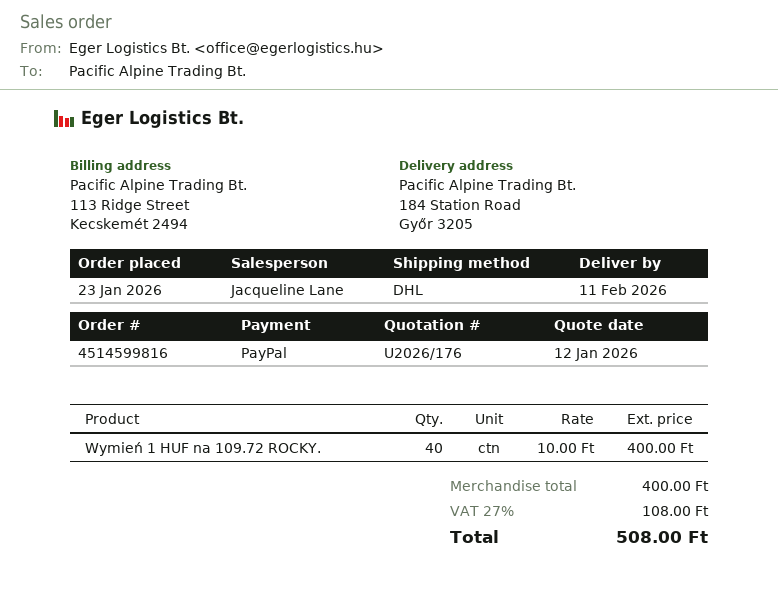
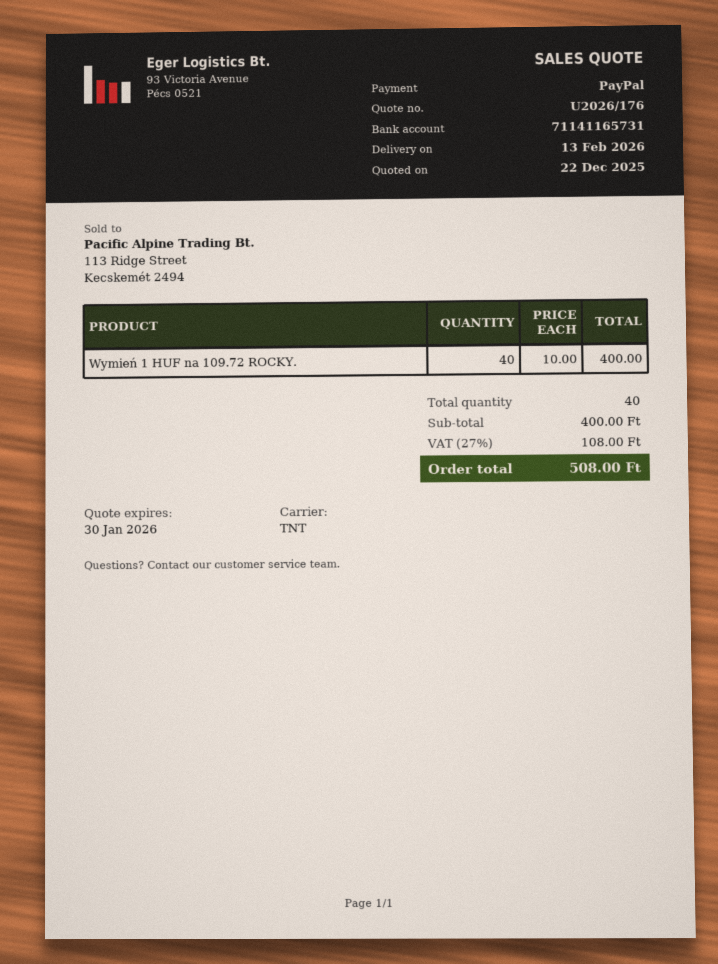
quote date: 2026-01-12 -> 2025-12-22
delivery date: 2026-02-11 -> 2026-02-13
shipping method: DHL -> TNT

